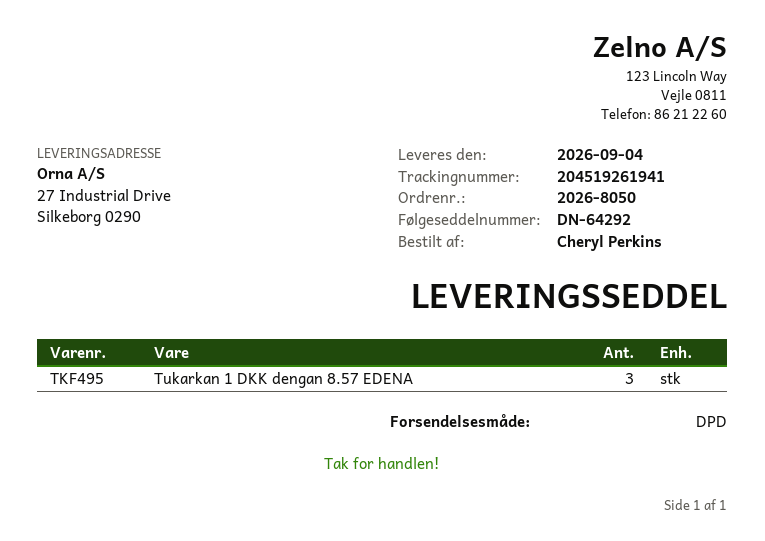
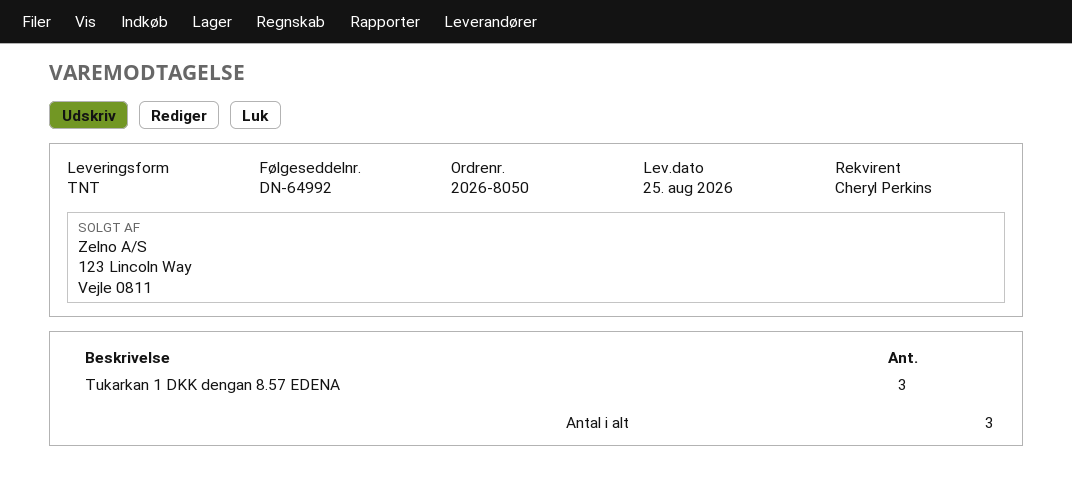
delivery note number: DN-64292 -> DN-64992
delivery date: 2026-09-04 -> 2026-08-25
shipping method: DPD -> TNT

